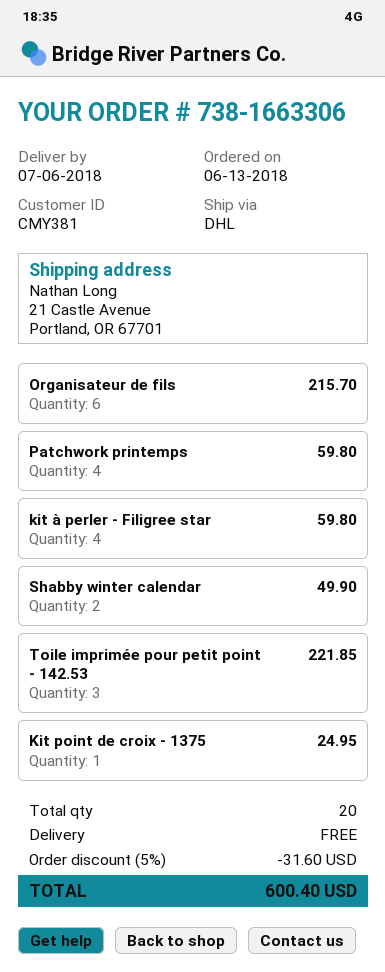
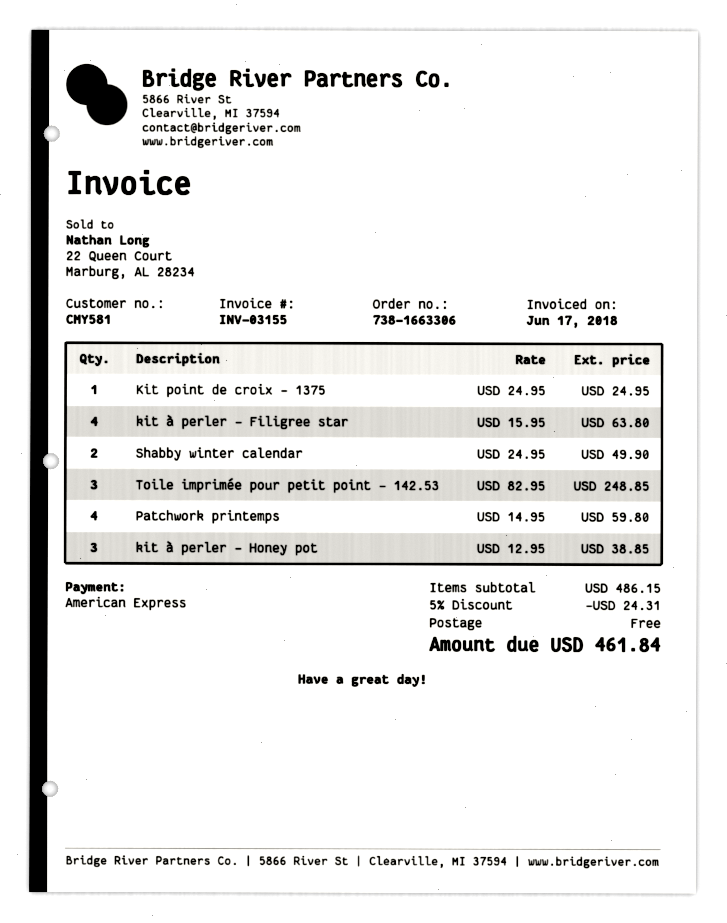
customer number: CMY381 -> CMY581
Organisateur de fils: 6 for 215.70 -> none
kit à perler - Filigree star: 4 for 59.80 -> 4 for 63.80
Toile imprimée pour petit point - 142.53: 3 for 221.85 -> 3 for 248.85
kit à perler - Honey pot: none -> 3 for 38.85
discount: 5% = 31.60 -> 5% = 24.31
total: 600.40 -> 461.84

